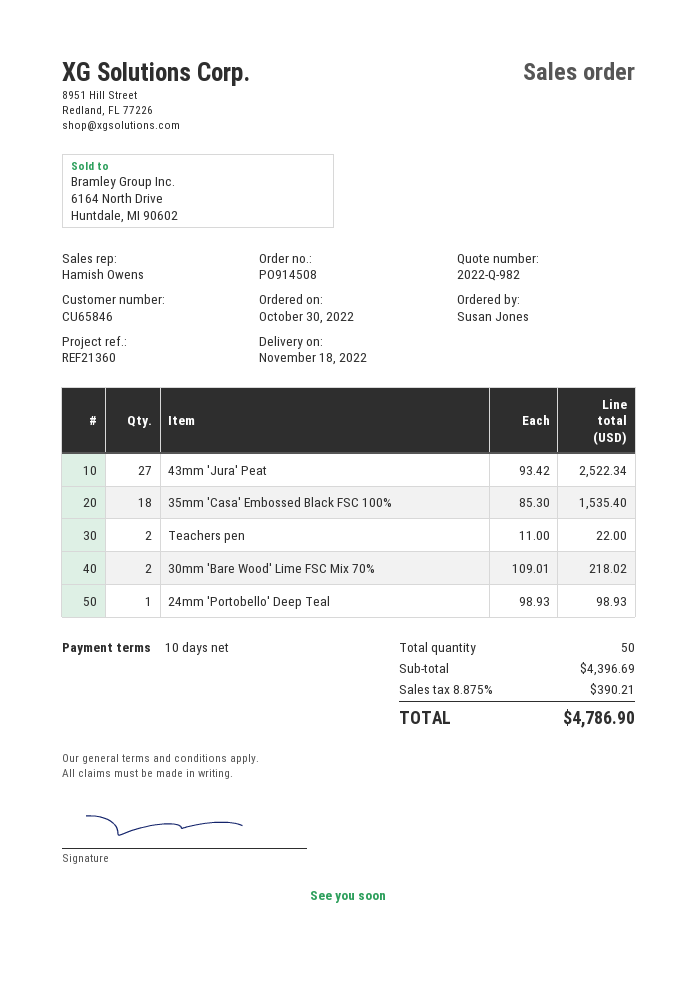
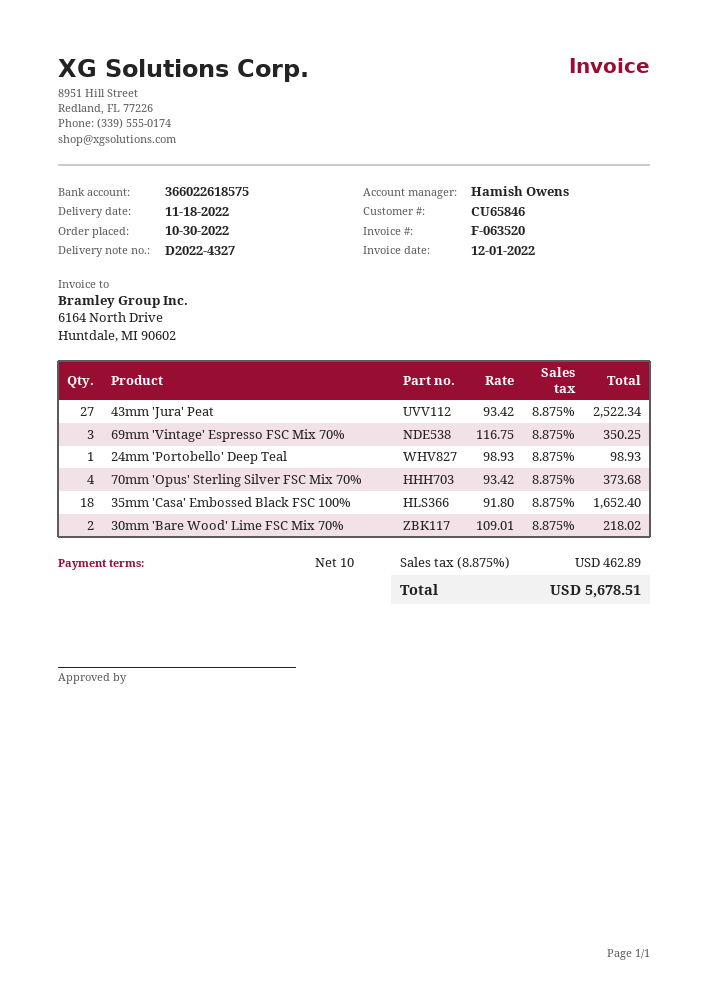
35mm 'Casa' Embossed Black FSC 100%: 18 x 85.30 = 1535.40 -> 18 x 91.80 = 1652.40
Teachers pen: 2 x 11.00 = 22.00 -> none
69mm 'Vintage' Espresso FSC Mix 70%: none -> 3 x 116.75 = 350.25
70mm 'Opus' Sterling Silver FSC Mix 70%: none -> 4 x 93.42 = 373.68
tax: 8.875% = 390.21 -> 8.875% = 462.89
total: 4786.90 -> 5678.51

